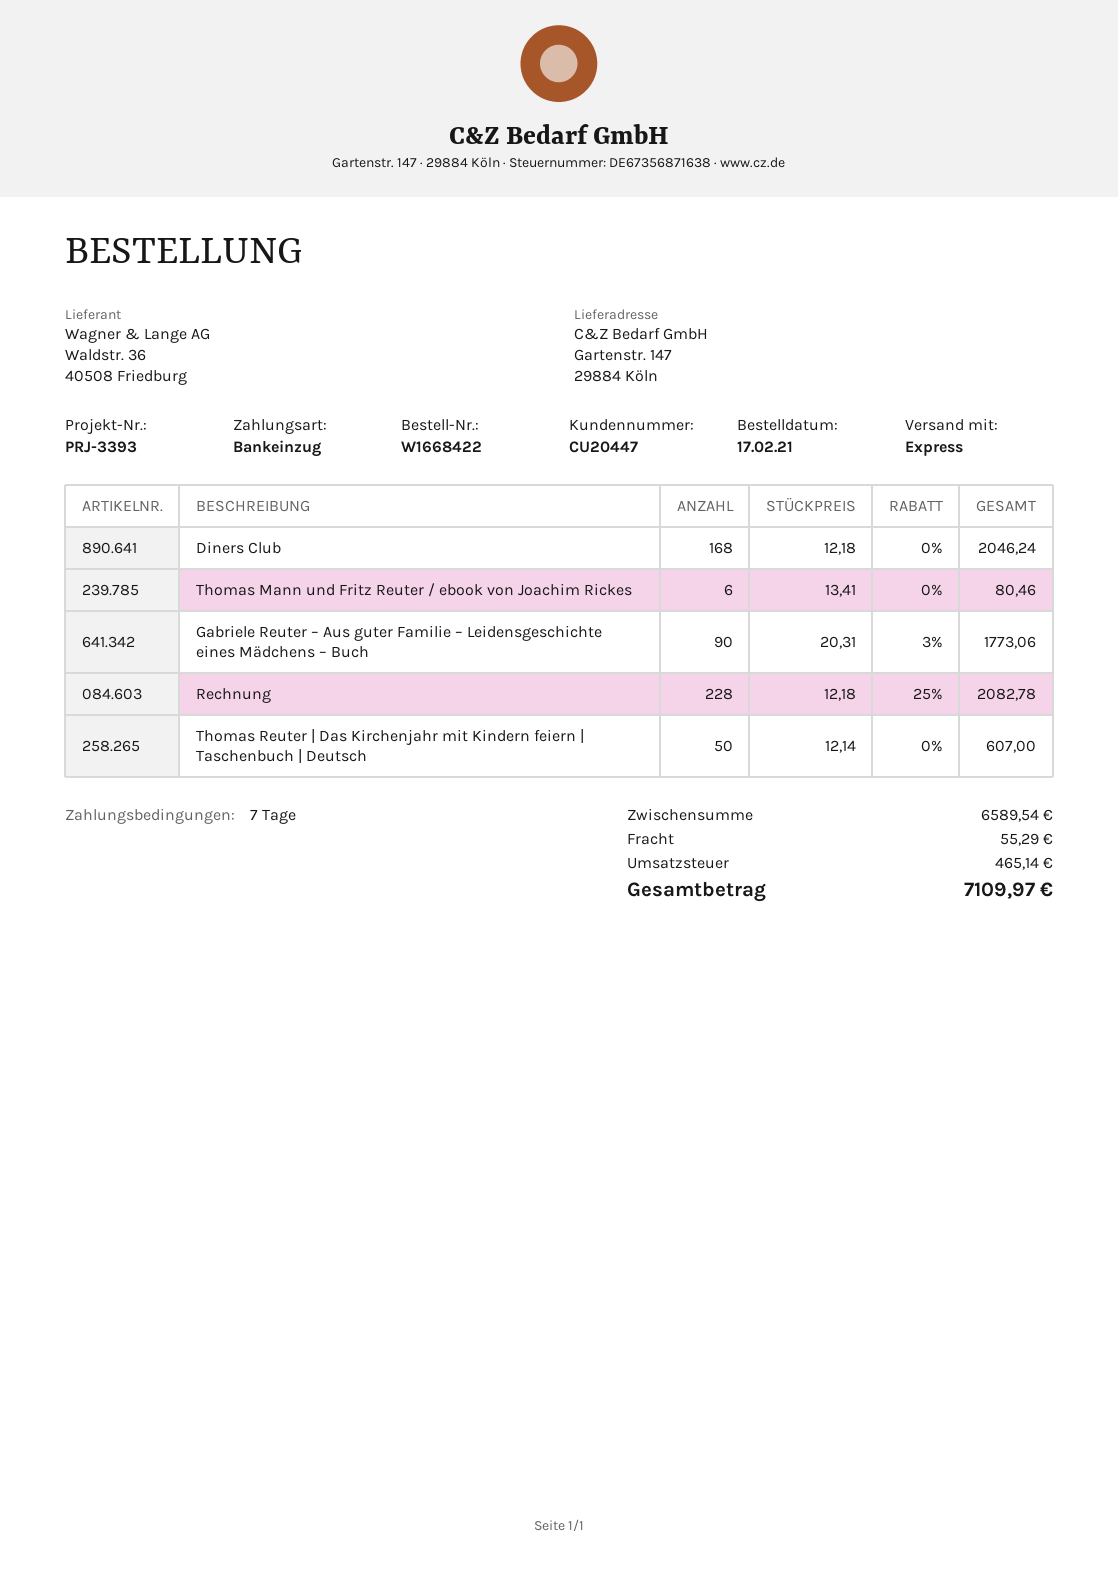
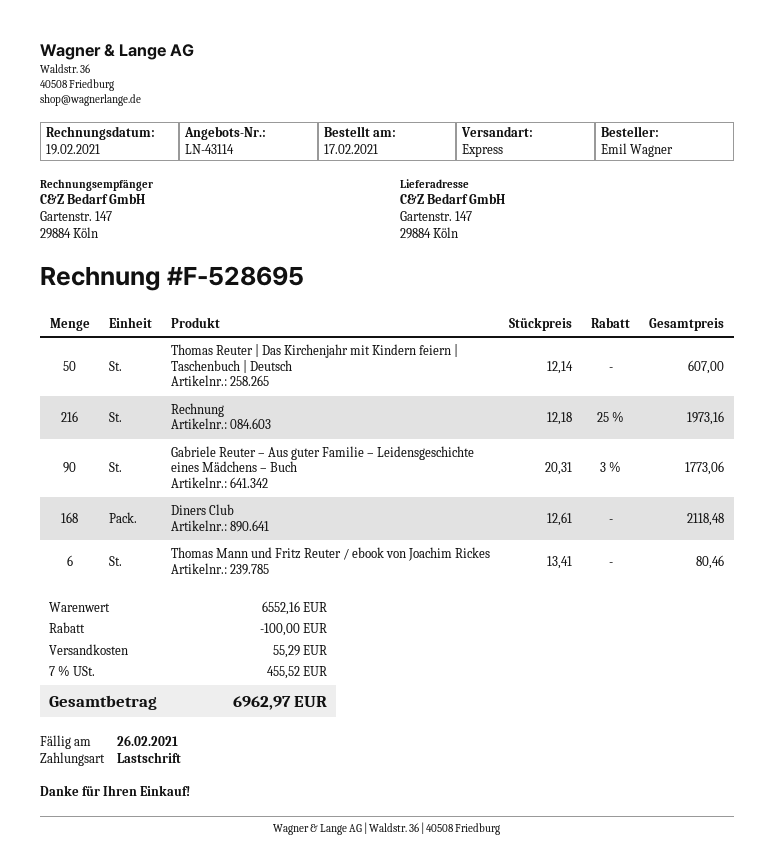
Diners Club: 168 x 12.18 = 2046.24 -> 168 x 12.61 = 2118.48
Rechnung: 228 x 12.18 - 25% = 2082.78 -> 216 x 12.18 - 25% = 1973.16
subtotal: 6589.54 -> 6552.16
discount: none -> 100.00
tax: 465.14 -> 455.52
total: 7109.97 -> 6962.97

